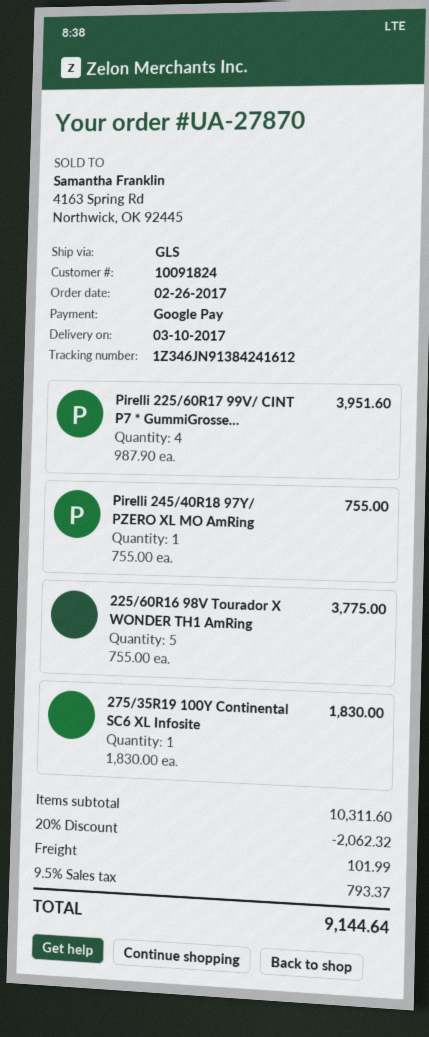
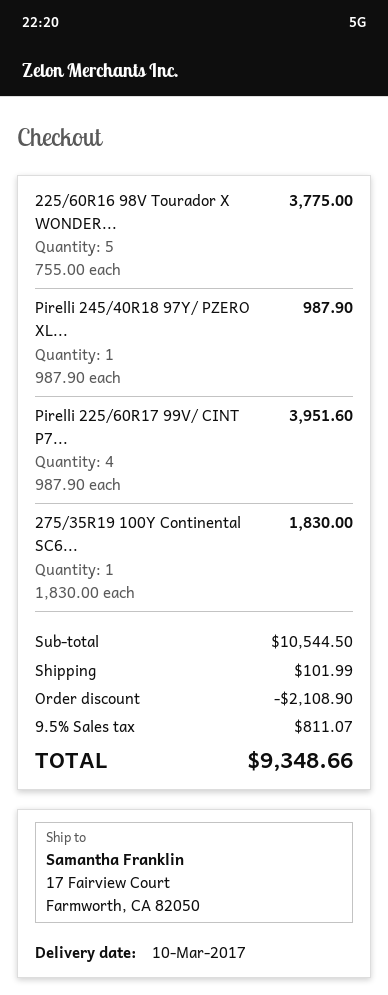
Pirelli 245/40R18 97Y/ PZERO XL MO AmRing: 1 x 755.00 = 755.00 -> 1 x 987.90 = 987.90
subtotal: 10311.60 -> 10544.50
discount: 2062.32 -> 2108.90
tax: 9.5% = 793.37 -> 9.5% = 811.07
total: 9144.64 -> 9348.66

